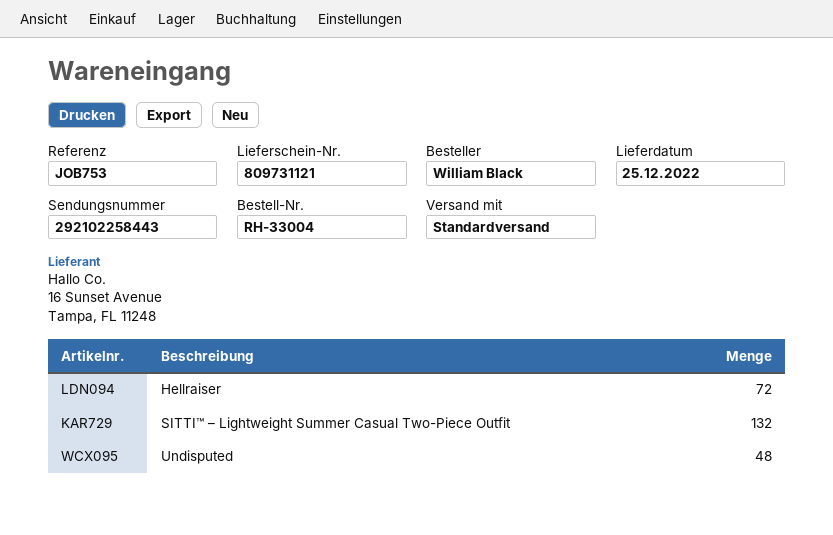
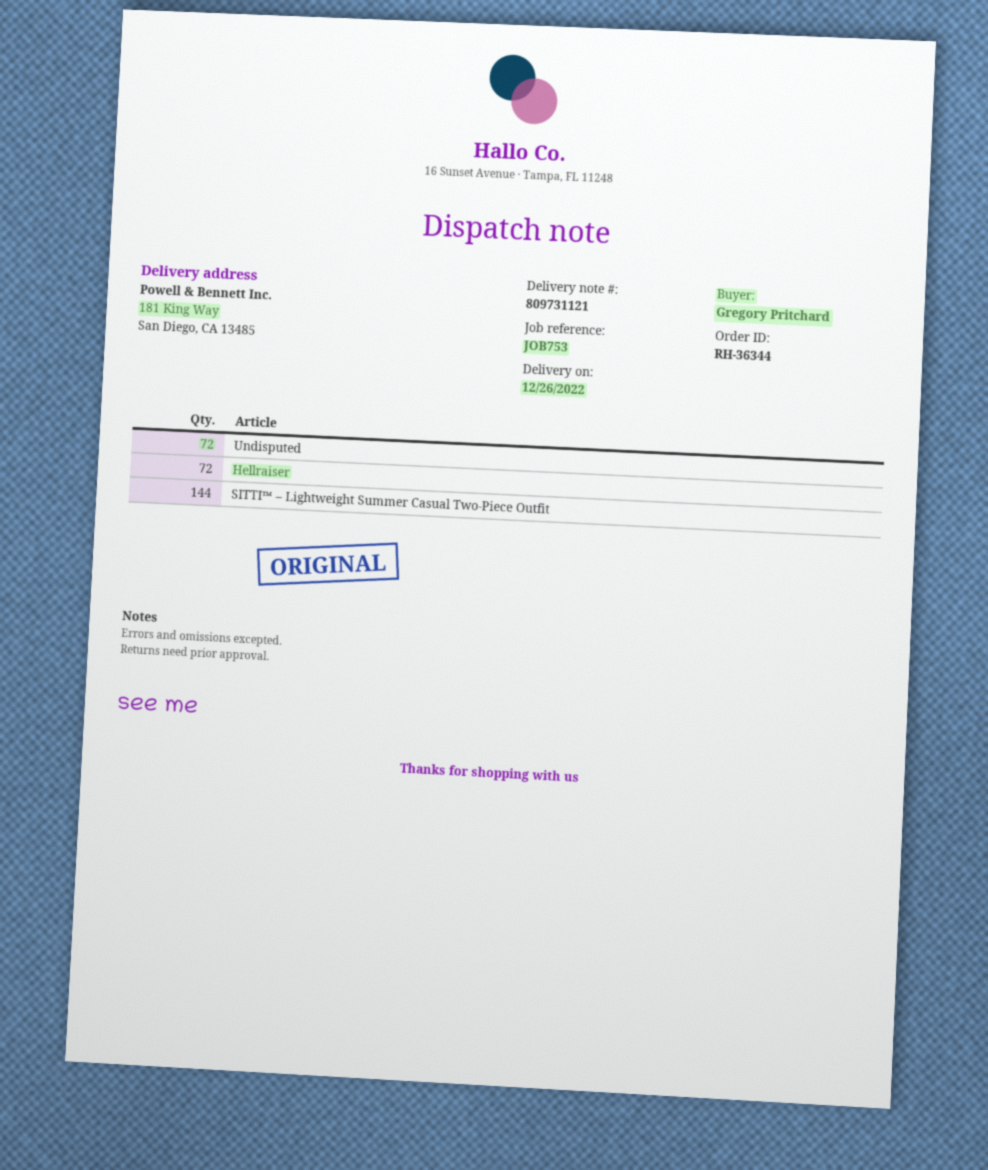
order number: RH-33004 -> RH-36344
delivery date: 2022-12-25 -> 2022-12-26
ordered by: William Black -> Gregory Pritchard
SITTI™ – Lightweight Summer Casual Two-Piece Outfit: 132 -> 144
Undisputed: 48 -> 72

